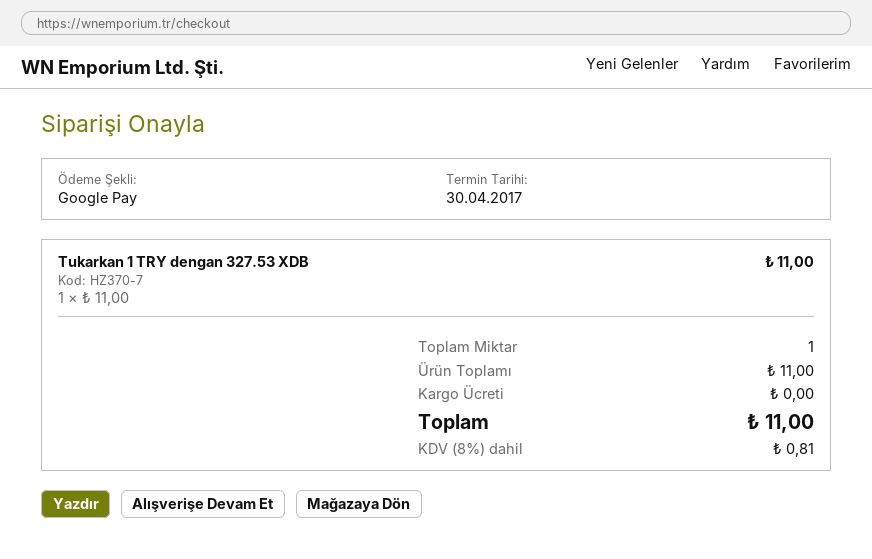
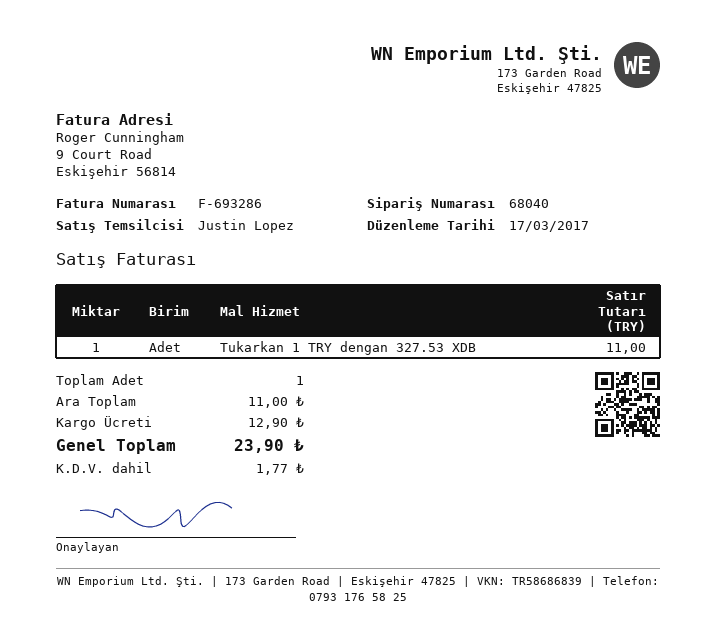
shipping: 0.00 -> 12.90
tax: 0.81 -> 1.77
total: 11.00 -> 23.90

